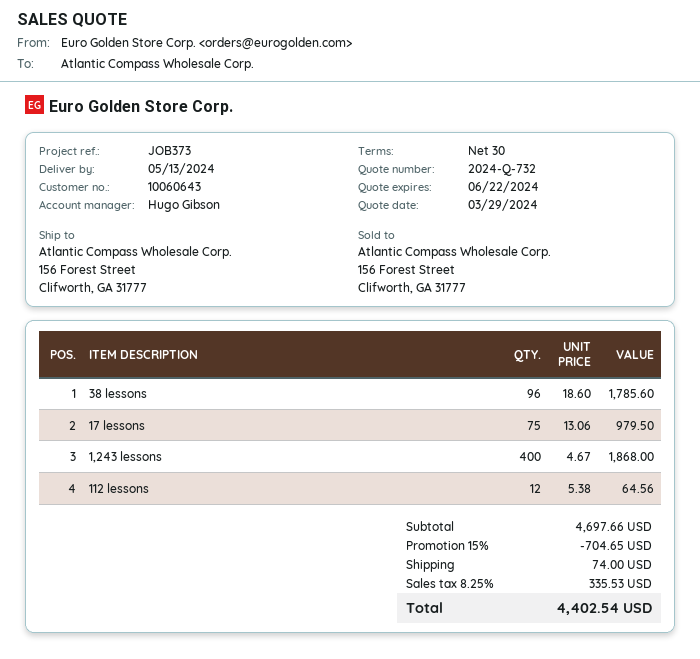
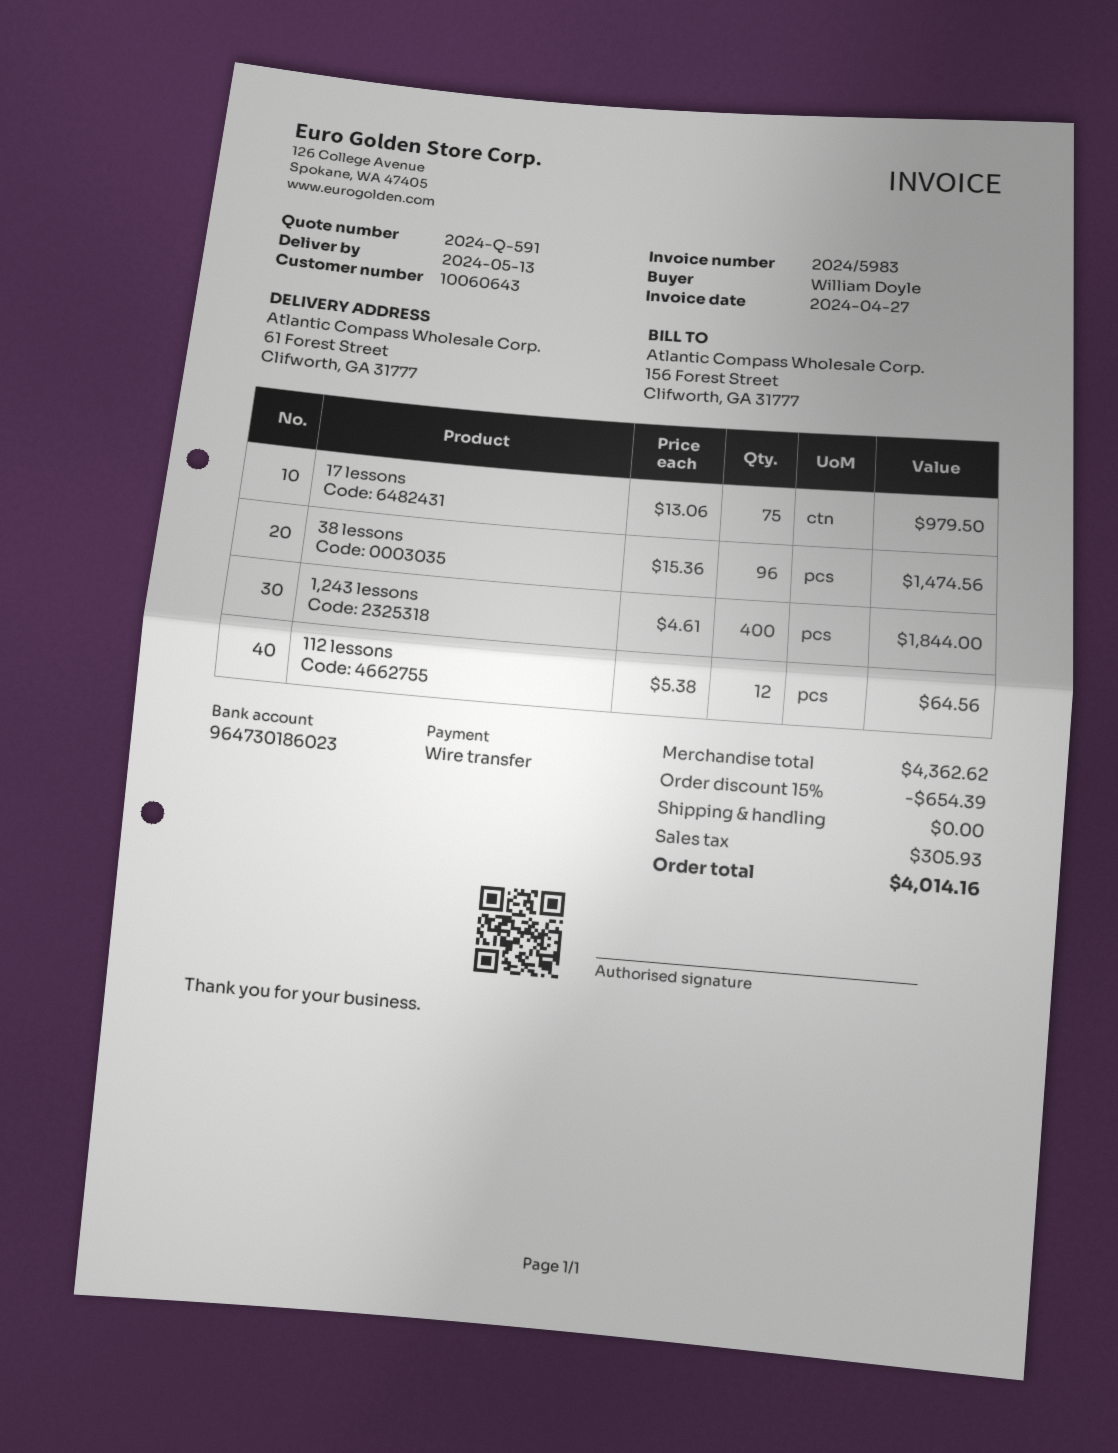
quote number: 2024-Q-732 -> 2024-Q-591
ship to: 156 Forest Street, Clifworth, GA 31777 -> 61 Forest Street, Clifworth, GA 31777
38 lessons: 96 x 18.60 = 1785.60 -> 96 x 15.36 = 1474.56
1,243 lessons: 400 x 4.67 = 1868.00 -> 400 x 4.61 = 1844.00
subtotal: 4697.66 -> 4362.62
discount: 15% = 704.65 -> 15% = 654.39
shipping: 74.00 -> 0.00
tax: 335.53 -> 305.93
total: 4402.54 -> 4014.16

